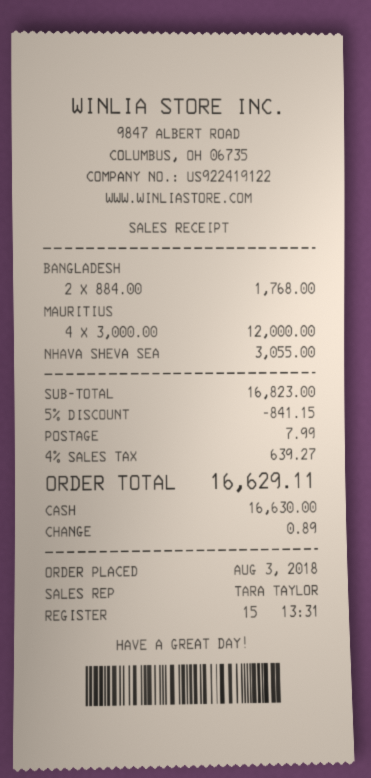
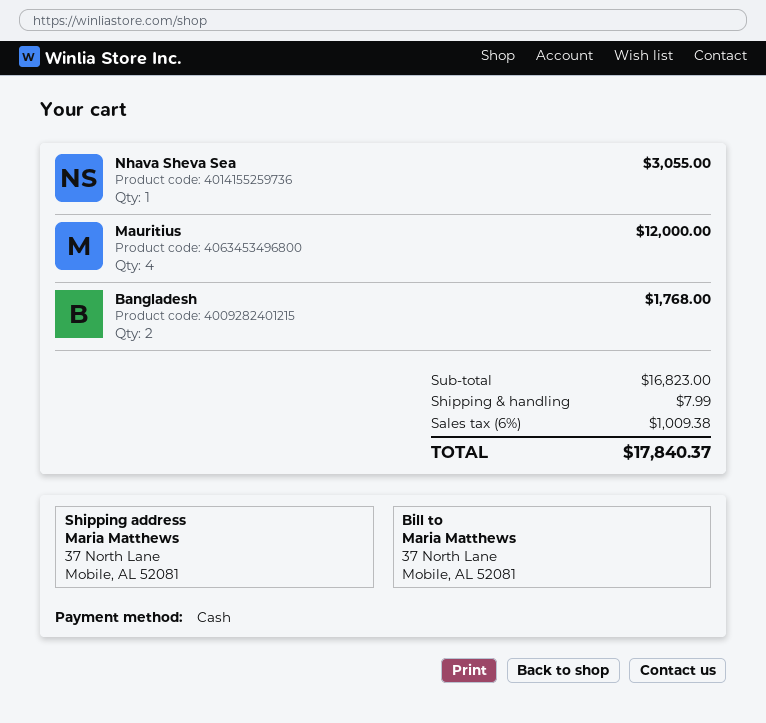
discount: 5% = 841.15 -> none
tax: 4% = 639.27 -> 6% = 1009.38
total: 16629.11 -> 17840.37

